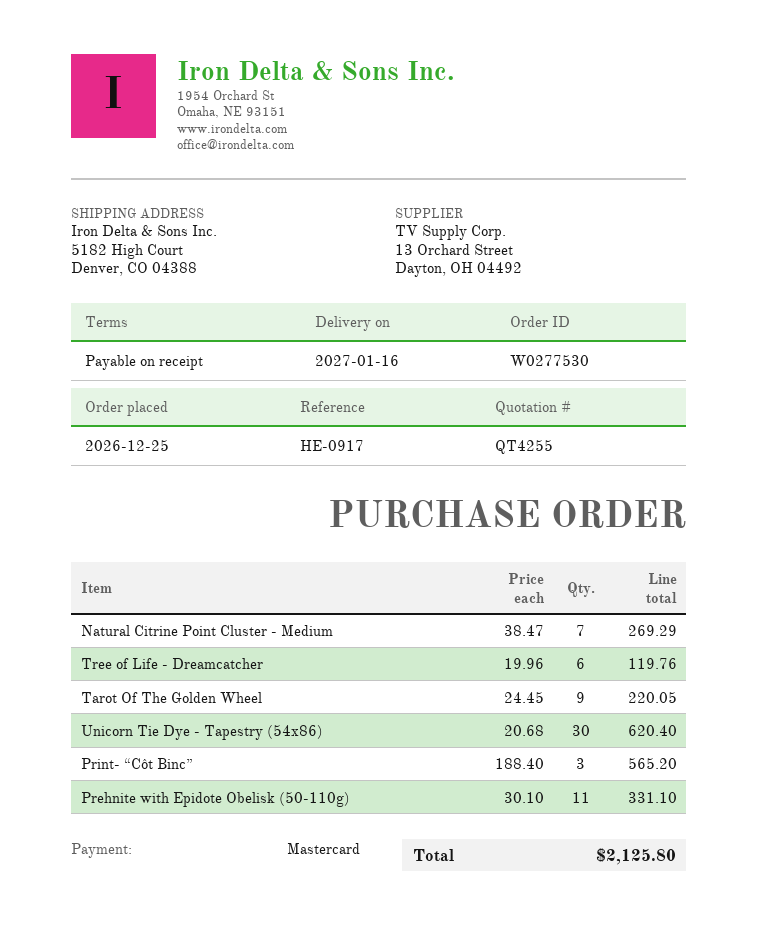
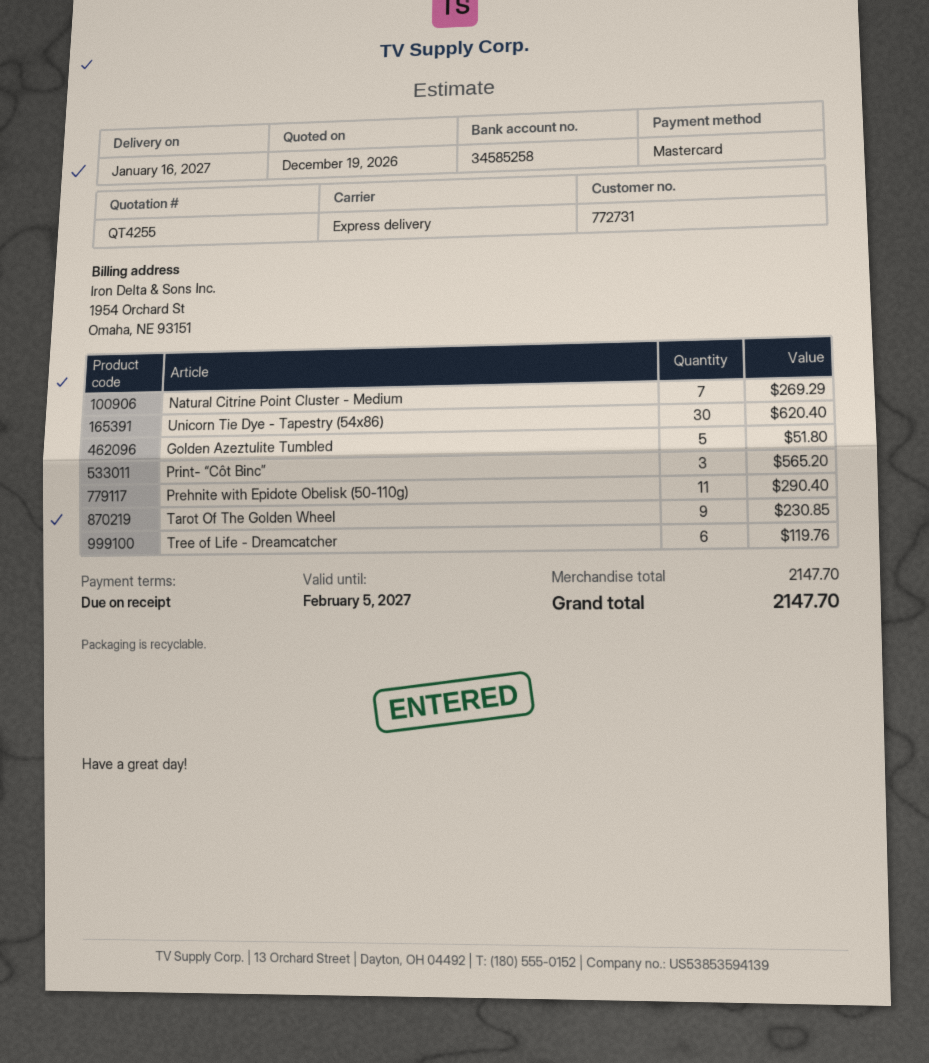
Tarot Of The Golden Wheel: 9 for 220.05 -> 9 for 230.85
Prehnite with Epidote Obelisk (50-110g): 11 for 331.10 -> 11 for 290.40
Golden Azeztulite Tumbled: none -> 5 for 51.80
total: 2125.80 -> 2147.70

